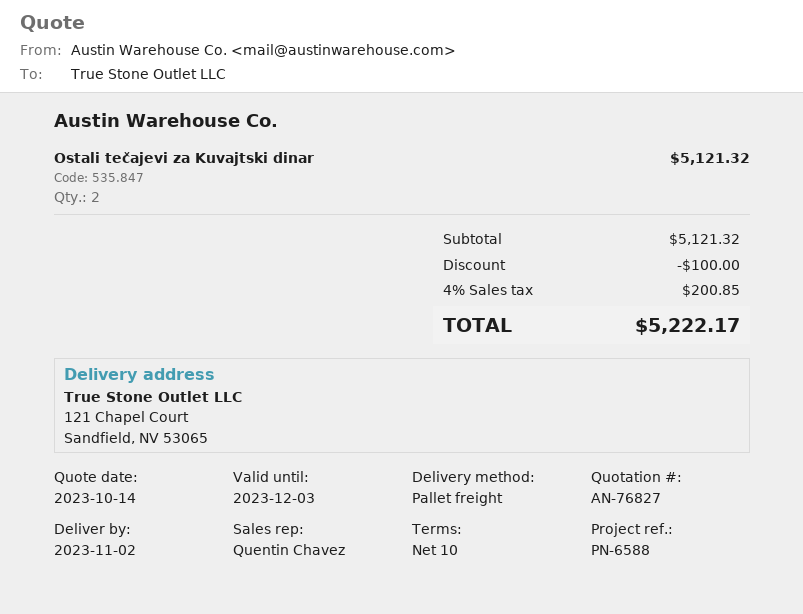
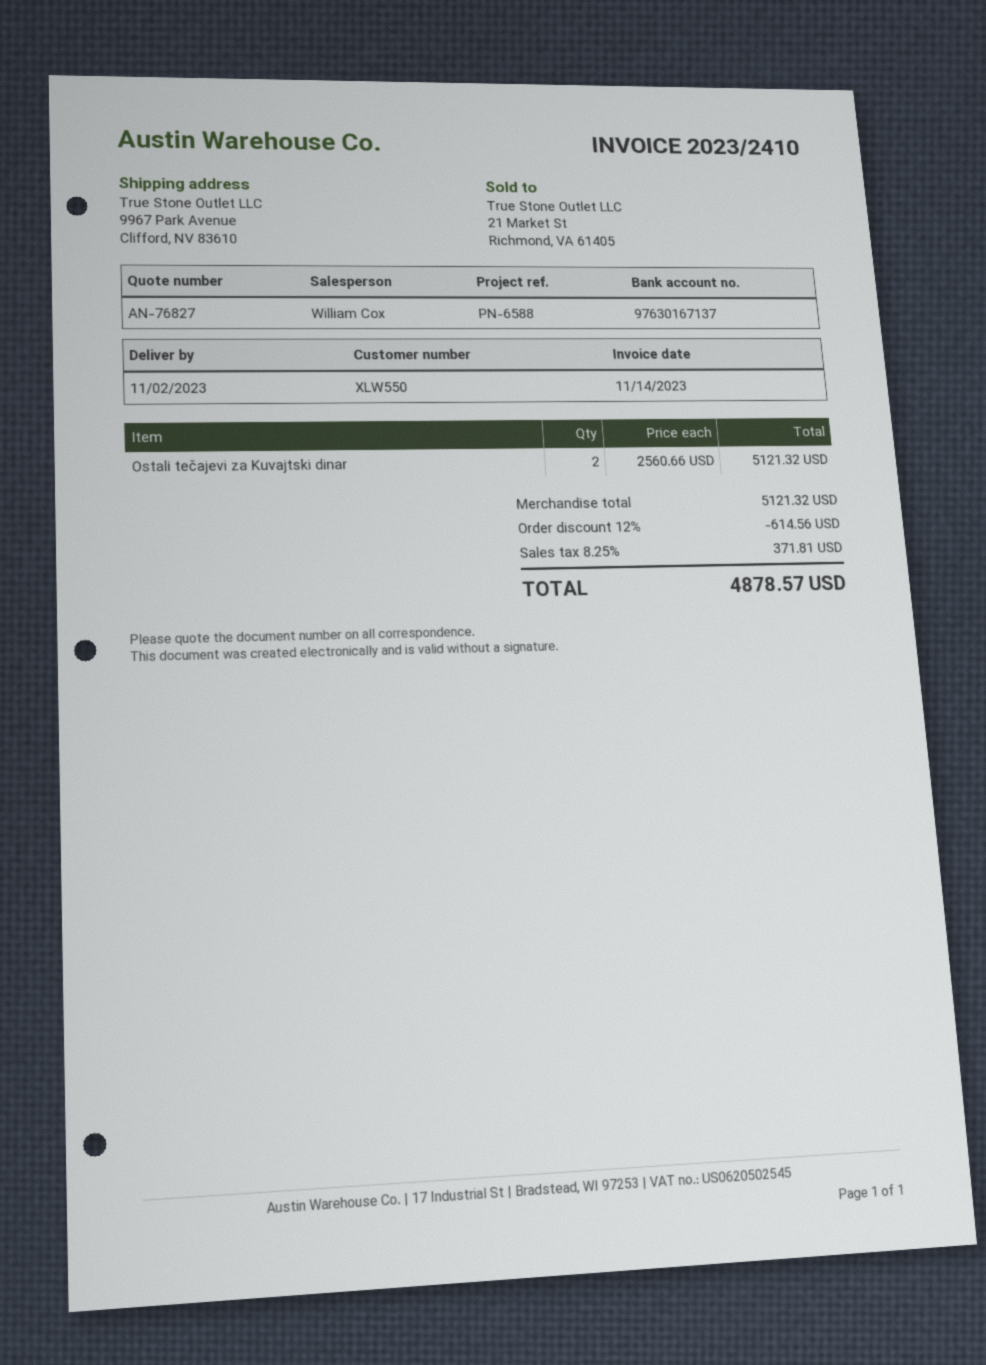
sales rep: Quentin Chavez -> William Cox
ship to: 121 Chapel Court, Sandfield, NV 53065 -> 9967 Park Avenue, Clifford, NV 83610
discount: 100.00 -> 614.56
tax: 4% = 200.85 -> 8.25% = 371.81
total: 5222.17 -> 4878.57

